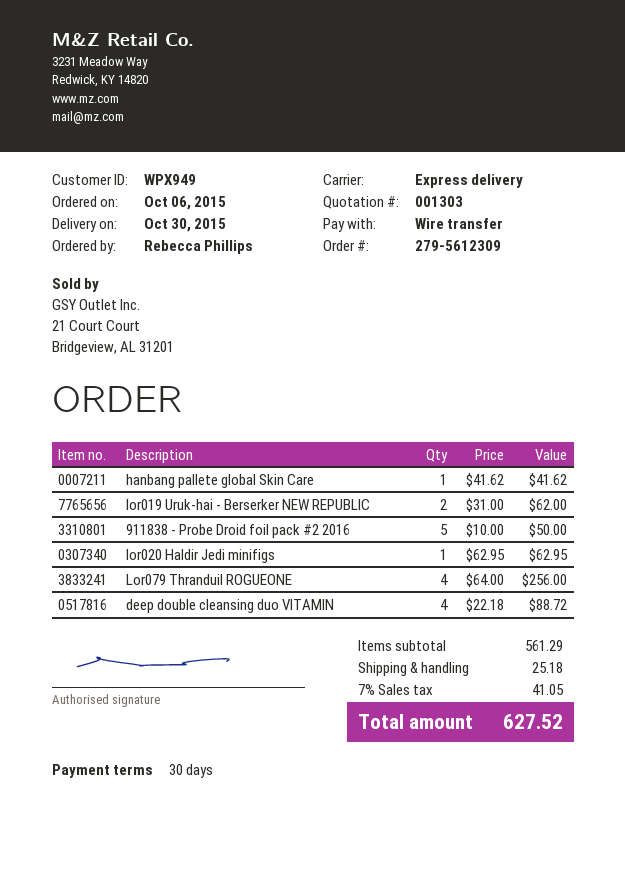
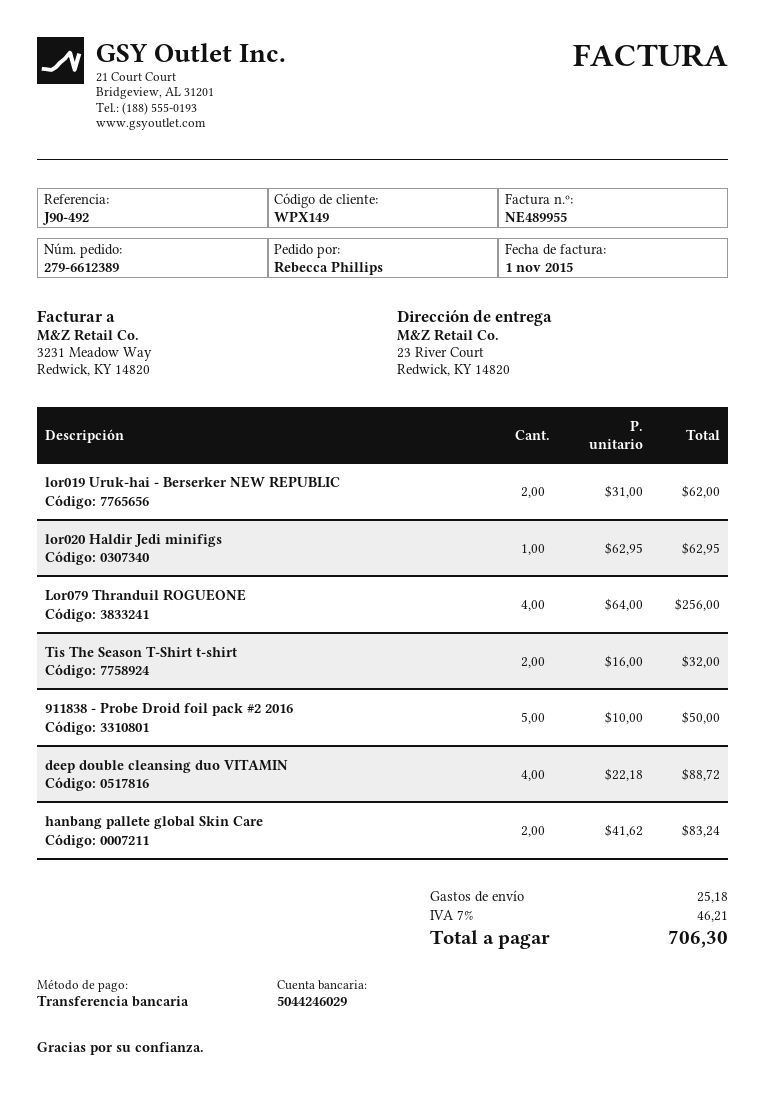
order number: 279-5612309 -> 279-6612389
customer number: WPX949 -> WPX149
hanbang pallete global Skin Care: 1 x 41.62 = 41.62 -> 2 x 41.62 = 83.24
Tis The Season T-Shirt t-shirt: none -> 2 x 16.00 = 32.00
tax: 7% = 41.05 -> 7% = 46.21
total: 627.52 -> 706.30

